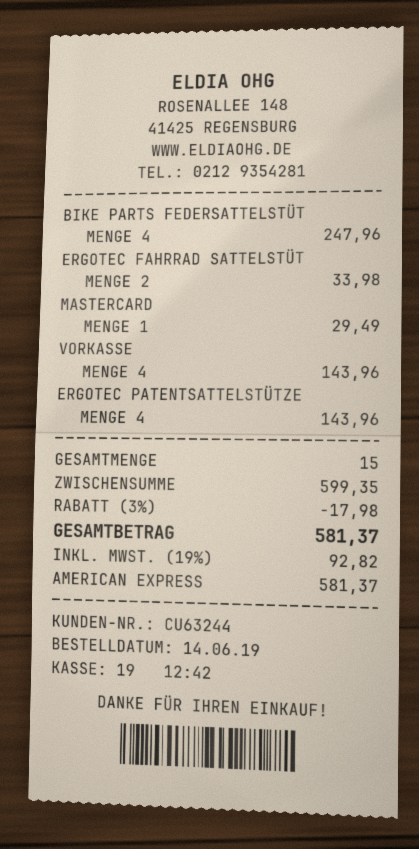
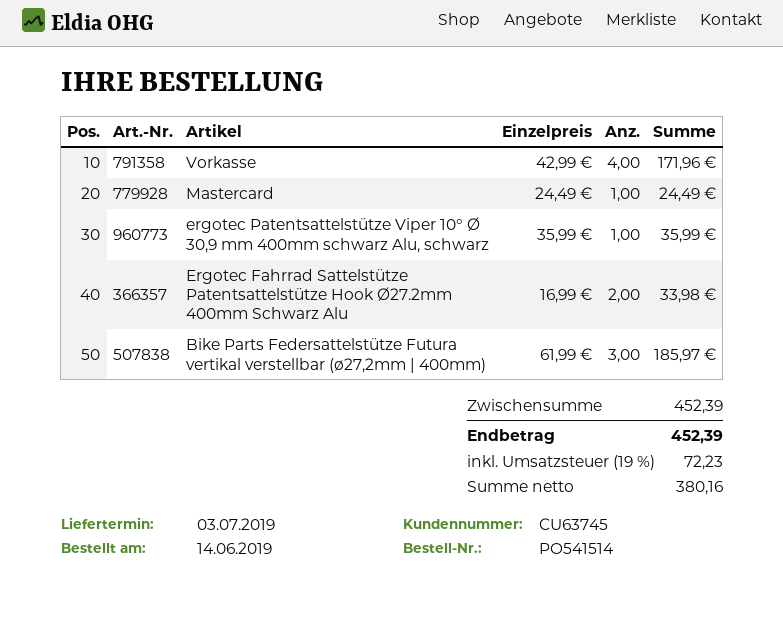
customer number: CU63244 -> CU63745
BIKE PARTS FEDERSATTELSTÜT: 4 for 247.96 -> 3 for 185.97
MASTERCARD: 1 for 29.49 -> 1 for 24.49
VORKASSE: 4 for 143.96 -> 4 for 171.96
ERGOTEC PATENTSATTELSTÜTZE: 4 for 143.96 -> 1 for 35.99
subtotal: 599.35 -> 452.39
discount: 3% = 17.98 -> none
tax: 19% = 92.82 -> 19% = 72.23
total: 581.37 -> 452.39

